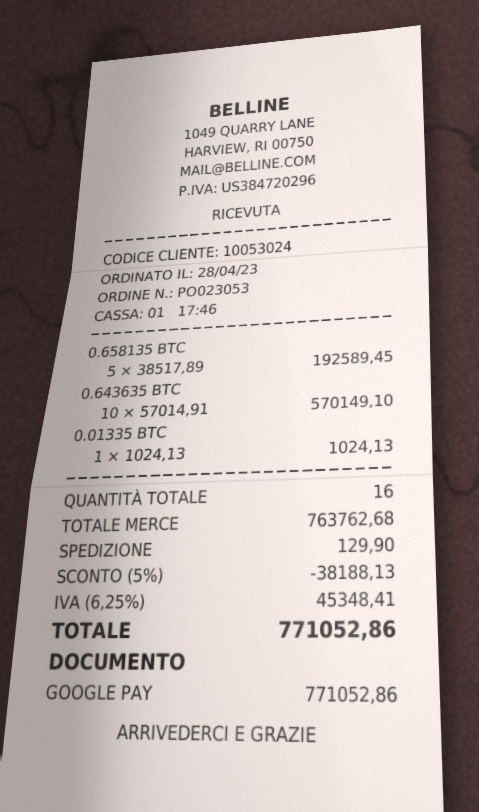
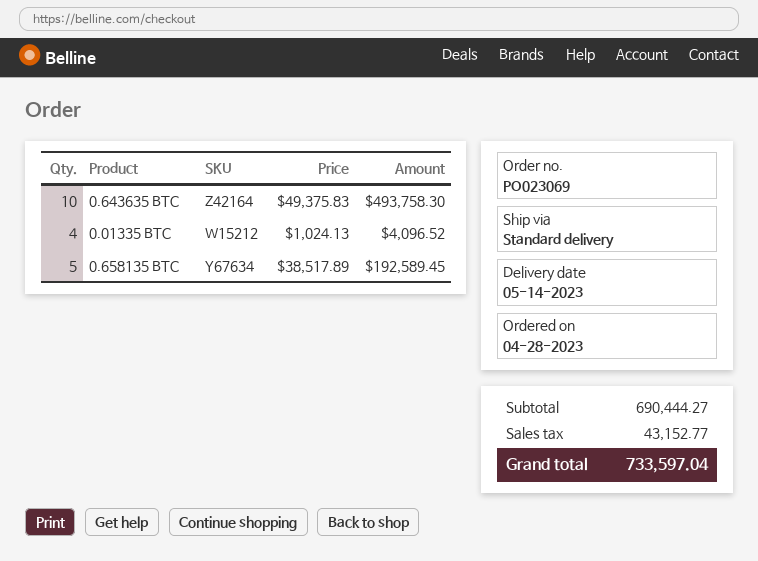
order number: PO023053 -> PO023069
0.643635 BTC: 10 x 57014.91 = 570149.10 -> 10 x 49375.83 = 493758.30
0.01335 BTC: 1 x 1024.13 = 1024.13 -> 4 x 1024.13 = 4096.52
subtotal: 763762.68 -> 690444.27
discount: 5% = 38188.13 -> none
shipping: 129.90 -> none
tax: 45348.41 -> 43152.77
total: 771052.86 -> 733597.04

